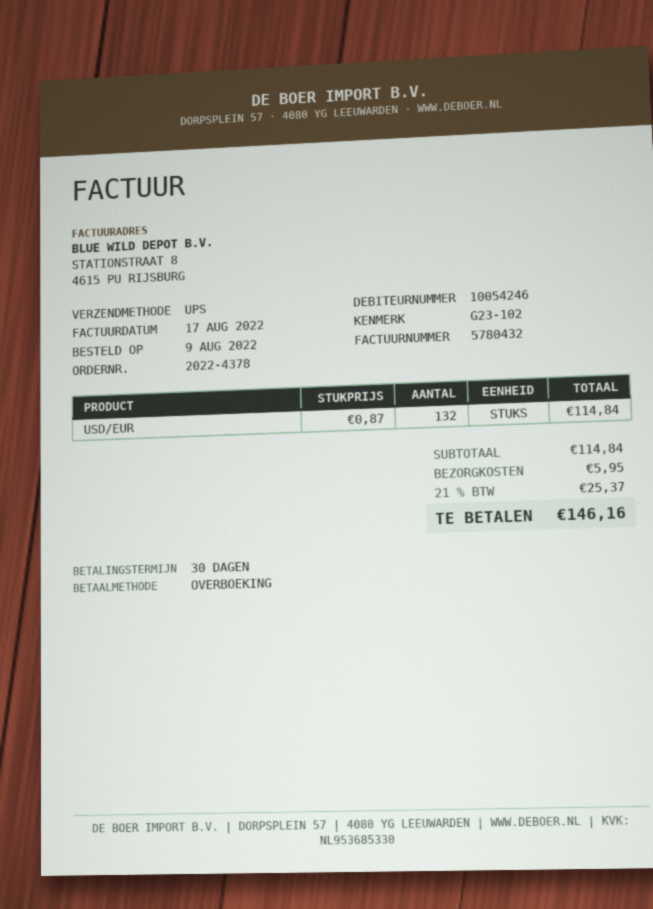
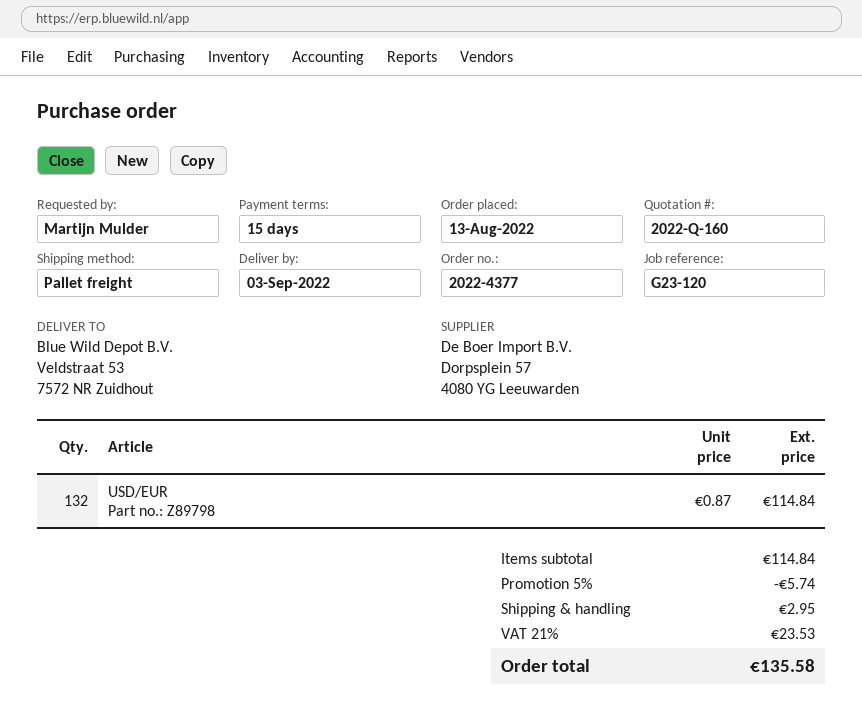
order number: 2022-4378 -> 2022-4377
order date: 2022-08-09 -> 2022-08-13
payment terms: 30 days -> 15 days
reference: G23-102 -> G23-120
shipping method: UPS -> pallet freight
discount: none -> 5% = 5.74
shipping: 5.95 -> 2.95
tax: 21% = 25.37 -> 21% = 23.53
total: 146.16 -> 135.58

